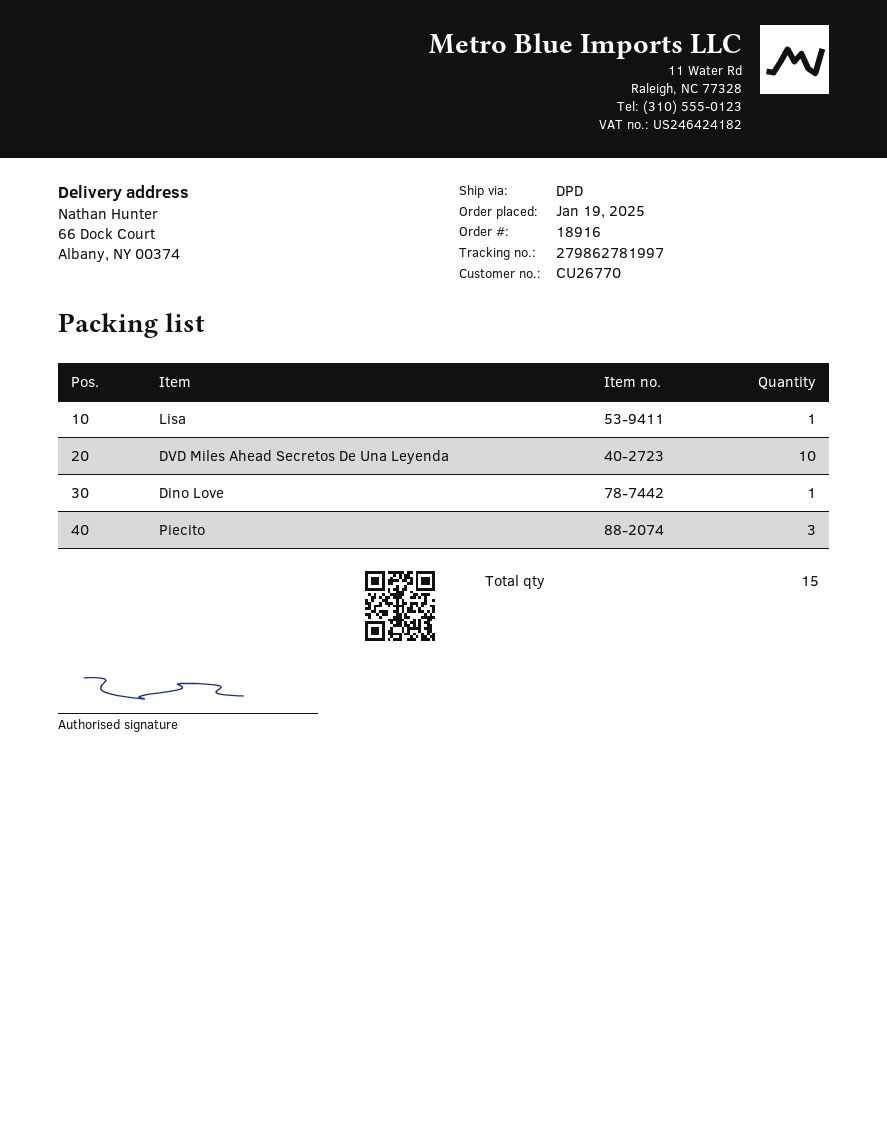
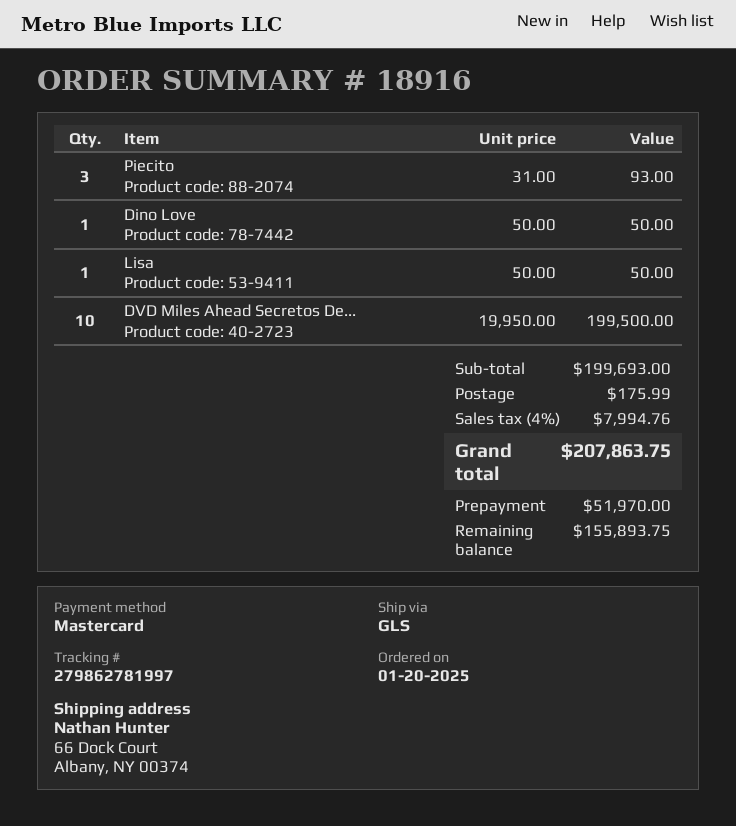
order date: 2025-01-19 -> 2025-01-20
shipping method: DPD -> GLS

